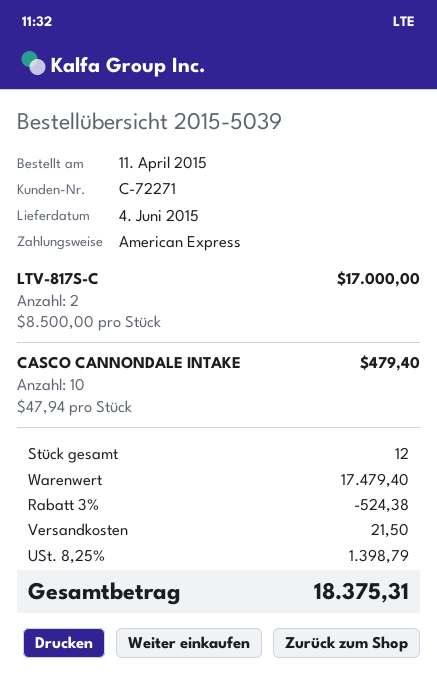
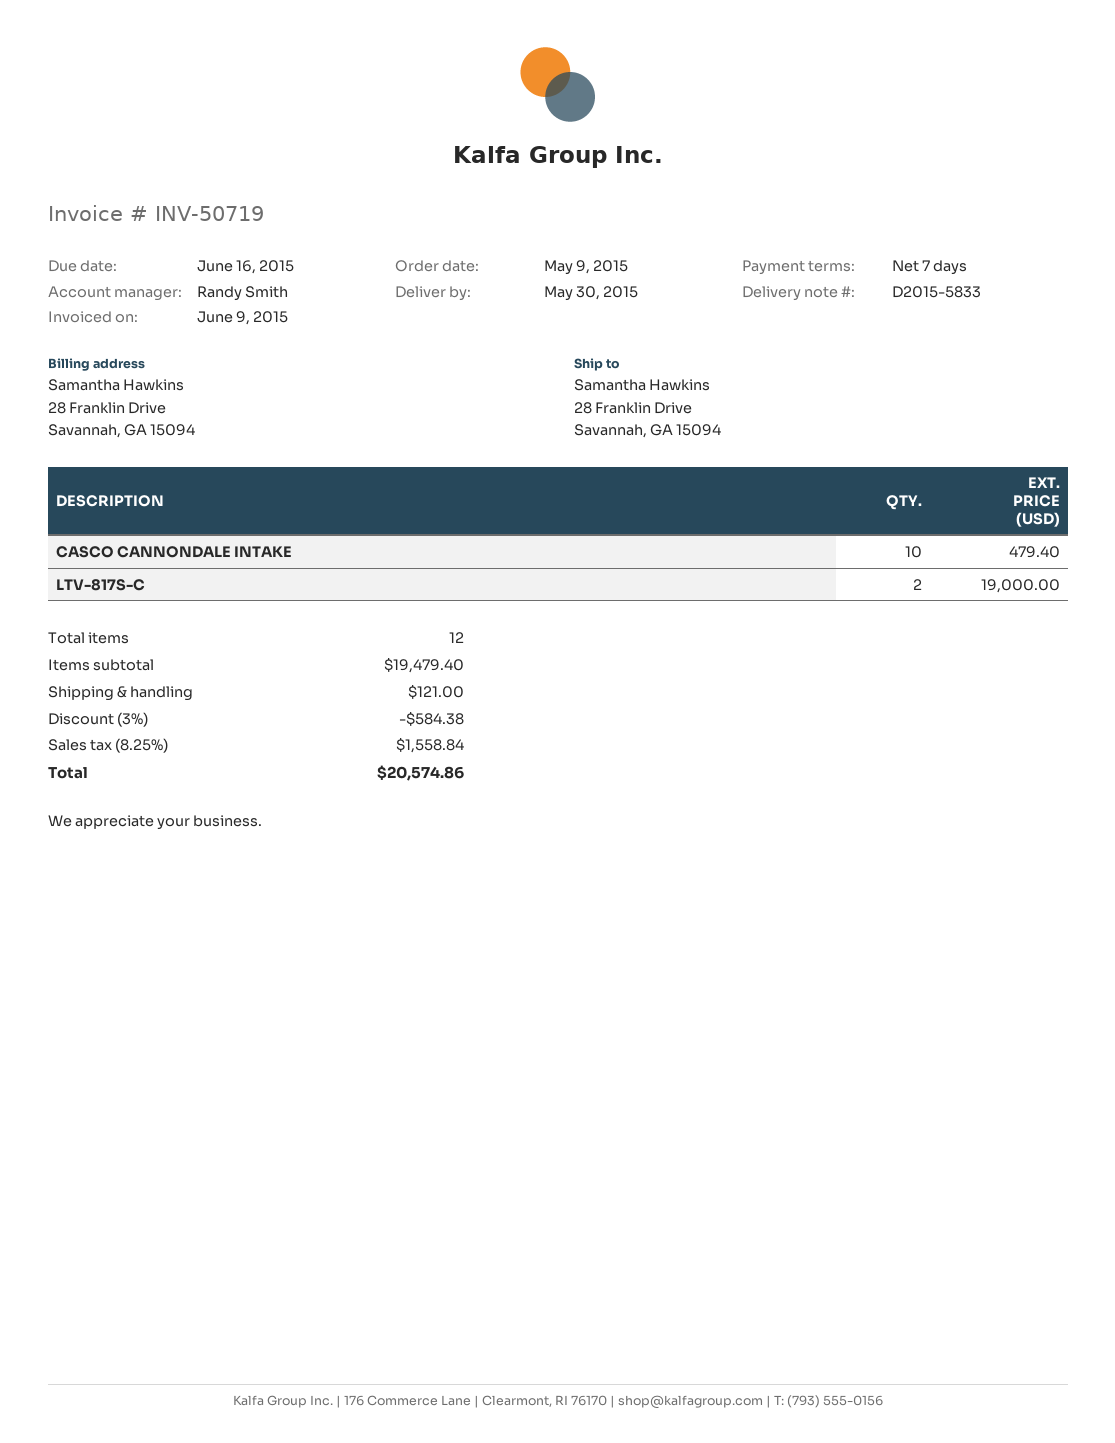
order date: 2015-04-11 -> 2015-05-09
delivery date: 2015-06-04 -> 2015-05-30
LTV-817S-C: 2 for 17000.00 -> 2 for 19000.00
subtotal: 17479.40 -> 19479.40
discount: 3% = 524.38 -> 3% = 584.38
shipping: 21.50 -> 121.00
tax: 8.25% = 1398.79 -> 8.25% = 1558.84
total: 18375.31 -> 20574.86

